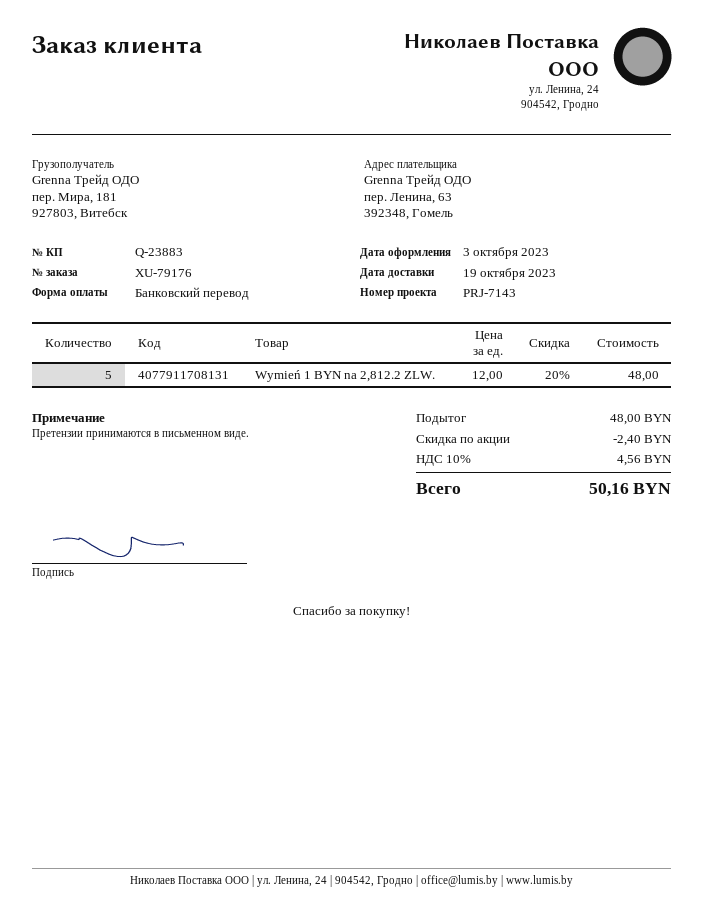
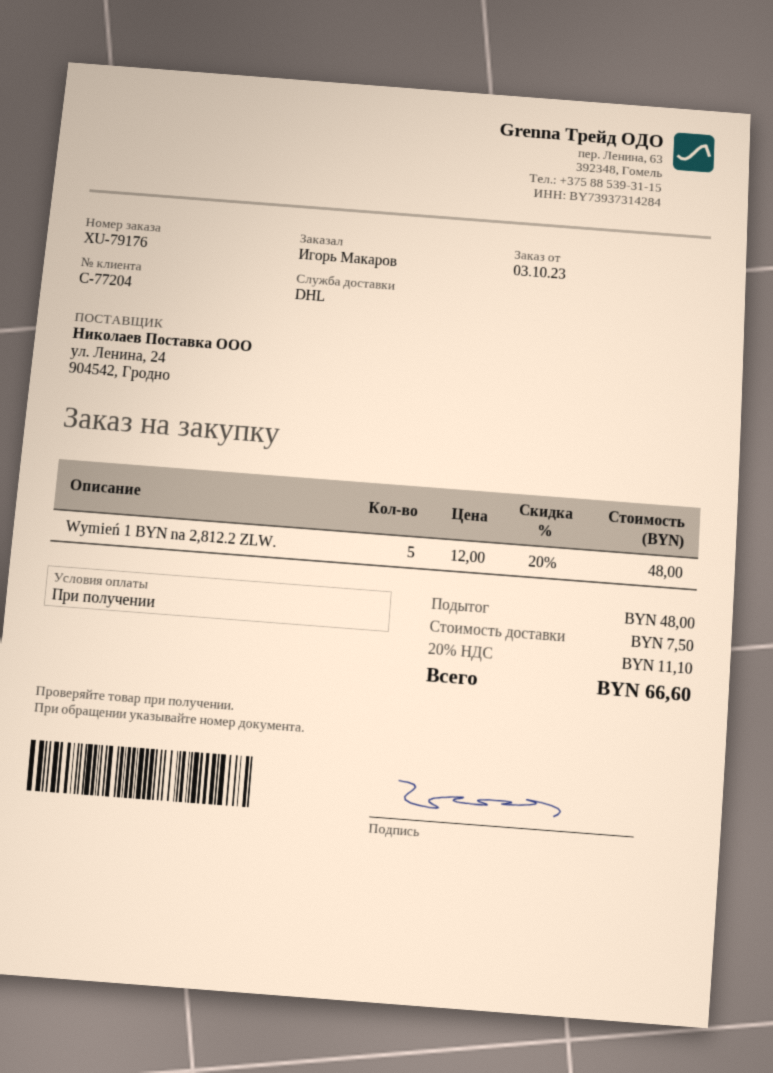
discount: 2.40 -> none
shipping: none -> 7.50
tax: 10% = 4.56 -> 20% = 11.10
total: 50.16 -> 66.60

